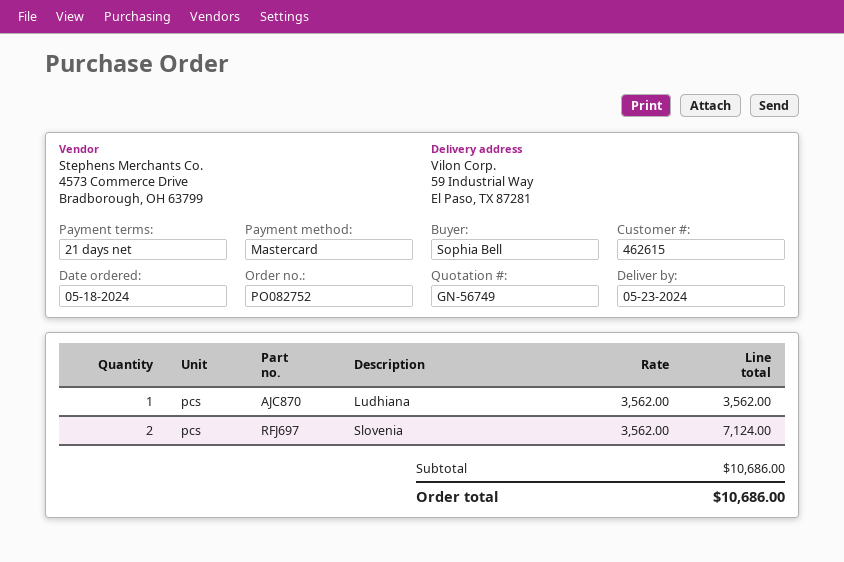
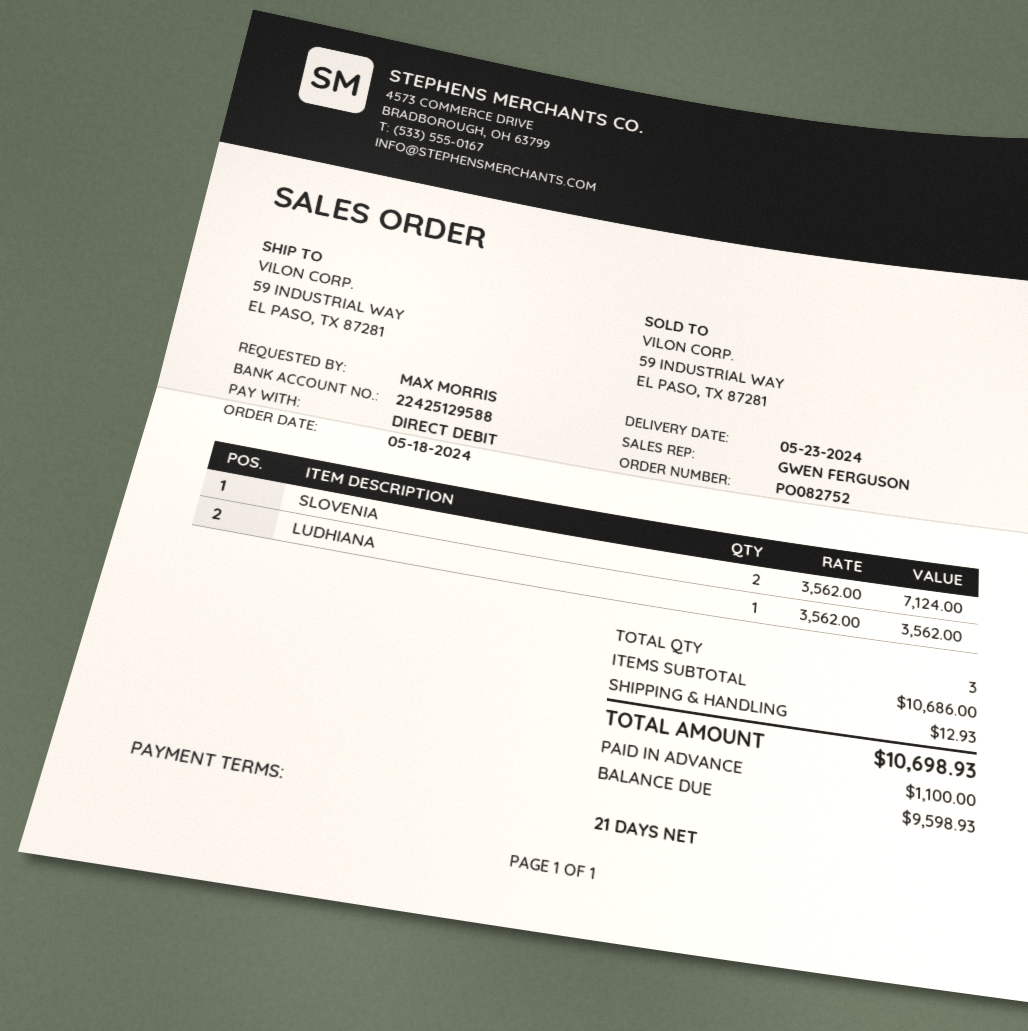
ordered by: Sophia Bell -> MAX MORRIS
payment method: Mastercard -> direct debit
shipping: none -> 12.93
total: 10686.00 -> 10698.93

